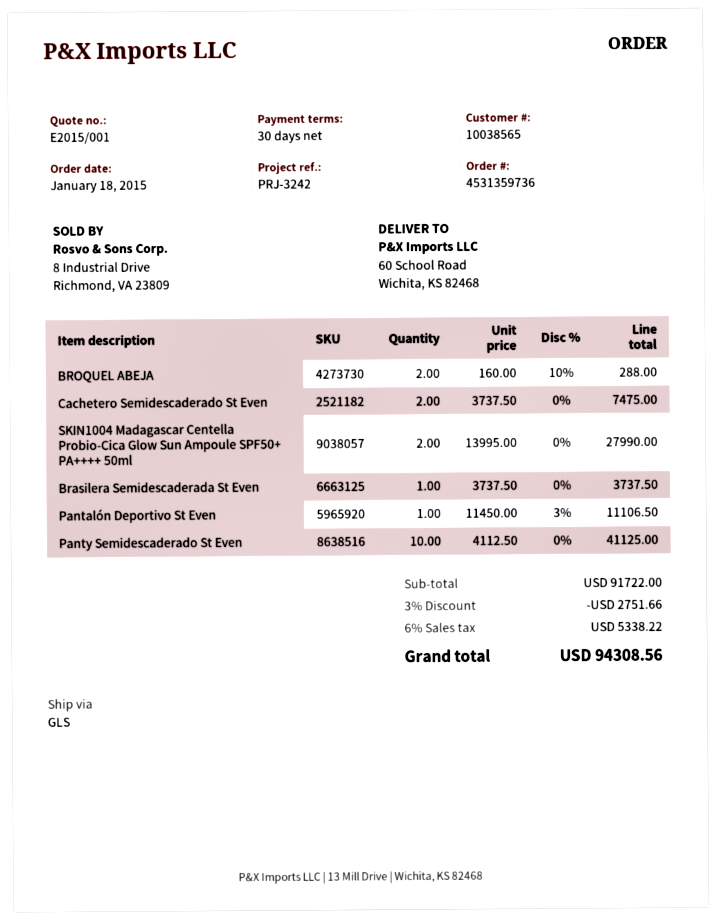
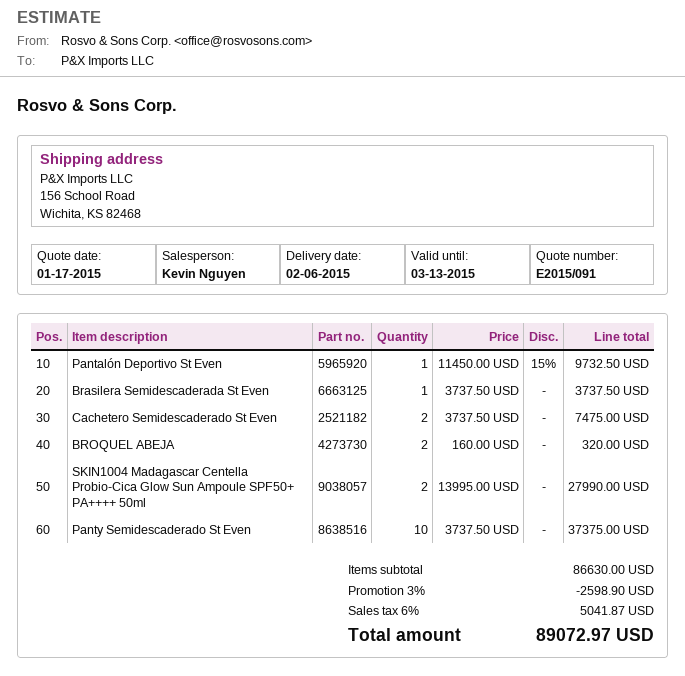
quote number: E2015/001 -> E2015/091
ship to: 60 School Road, Wichita, KS 82468 -> 156 School Road, Wichita, KS 82468
BROQUEL ABEJA: 2 x 160.00 - 10% = 288.00 -> 2 x 160.00 = 320.00
Pantalón Deportivo St Even: 1 x 11450.00 - 3% = 11106.50 -> 1 x 11450.00 - 15% = 9732.50
Panty Semidescaderado St Even: 10 x 4112.50 = 41125.00 -> 10 x 3737.50 = 37375.00
subtotal: 91722.00 -> 86630.00
discount: 3% = 2751.66 -> 3% = 2598.90
tax: 6% = 5338.22 -> 6% = 5041.87
total: 94308.56 -> 89072.97

